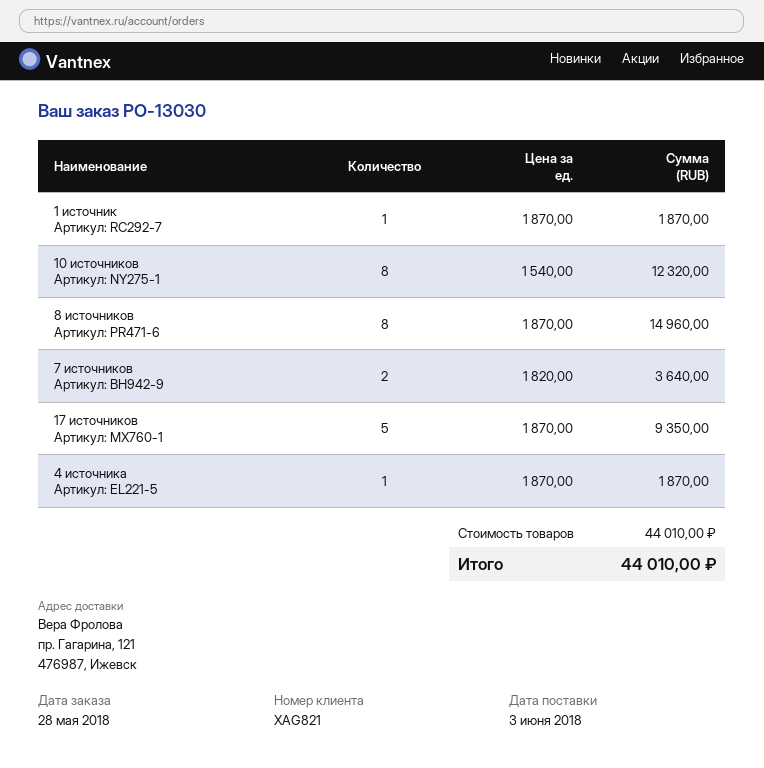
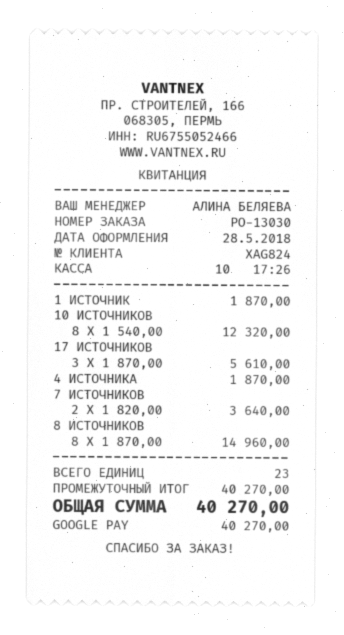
customer number: XAG821 -> XAG824
17 источников: 5 x 1870.00 = 9350.00 -> 3 x 1870.00 = 5610.00
subtotal: 44010.00 -> 40270.00
total: 44010.00 -> 40270.00

